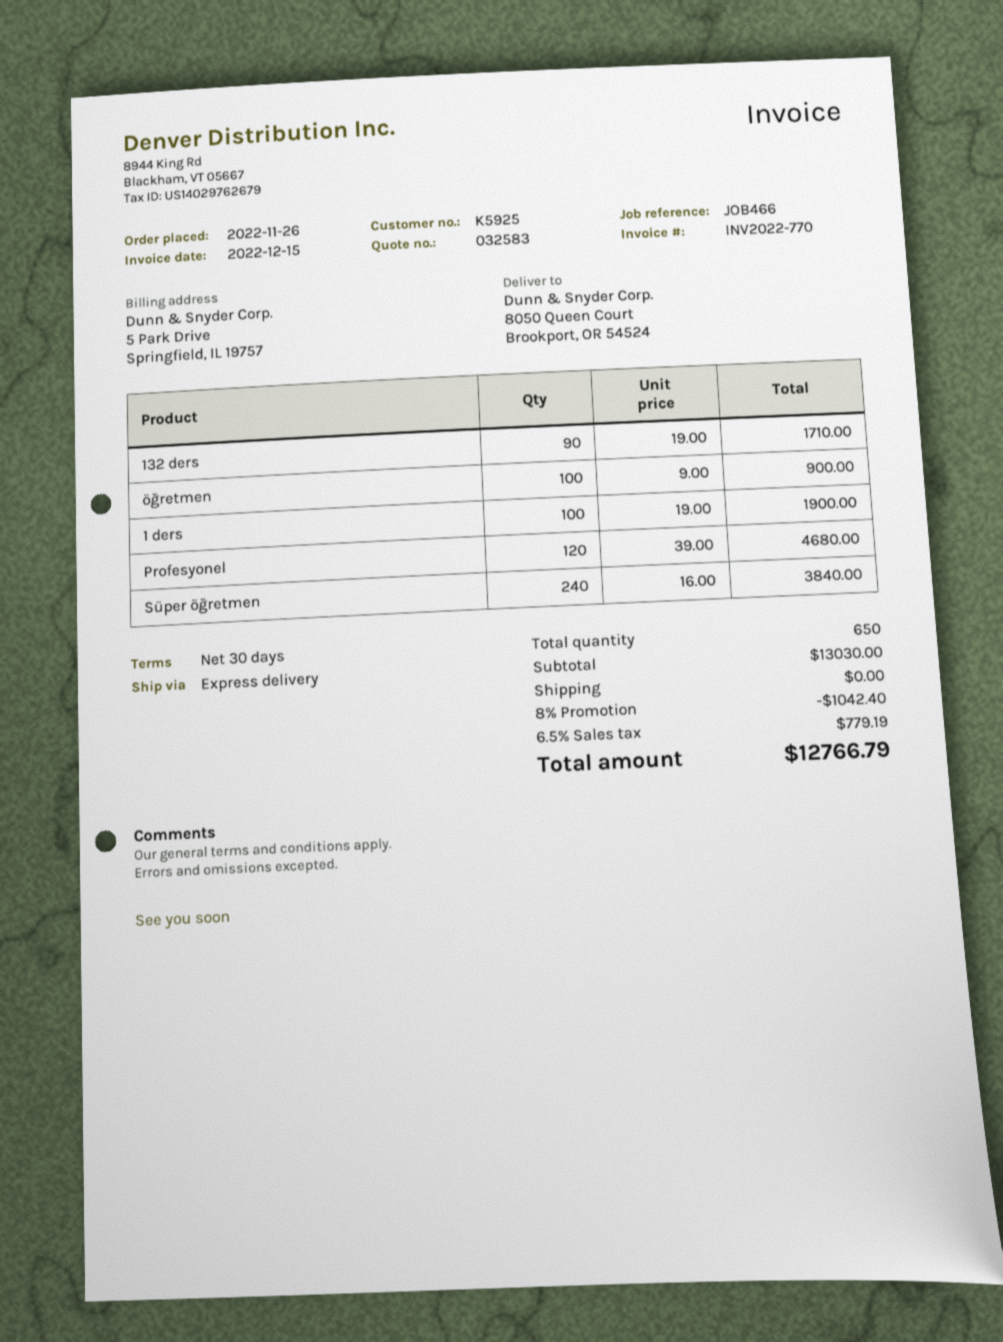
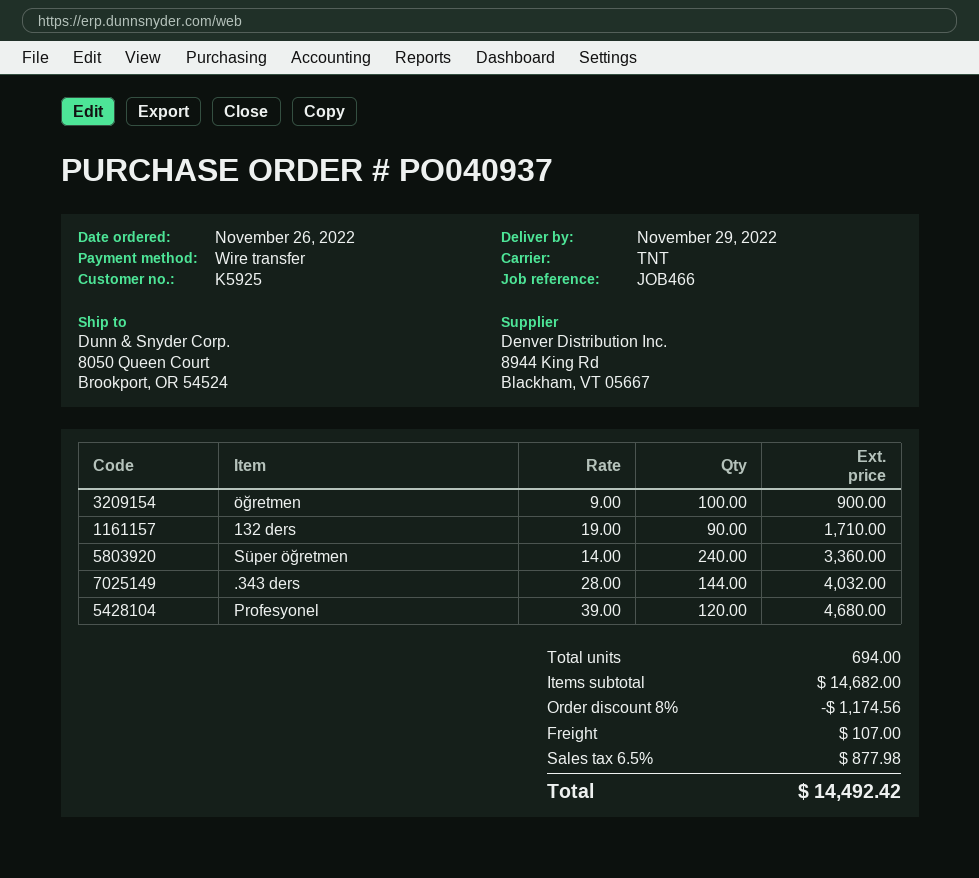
shipping method: express -> TNT
1 ders: 100 x 19.00 = 1900.00 -> none
Süper öğretmen: 240 x 16.00 = 3840.00 -> 240 x 14.00 = 3360.00
.343 ders: none -> 144 x 28.00 = 4032.00
total quantity: 650 -> 694
subtotal: 13030.00 -> 14682.00
discount: 8% = 1042.40 -> 8% = 1174.56
shipping: 0.00 -> 107.00
tax: 6.5% = 779.19 -> 6.5% = 877.98
total: 12766.79 -> 14492.42

